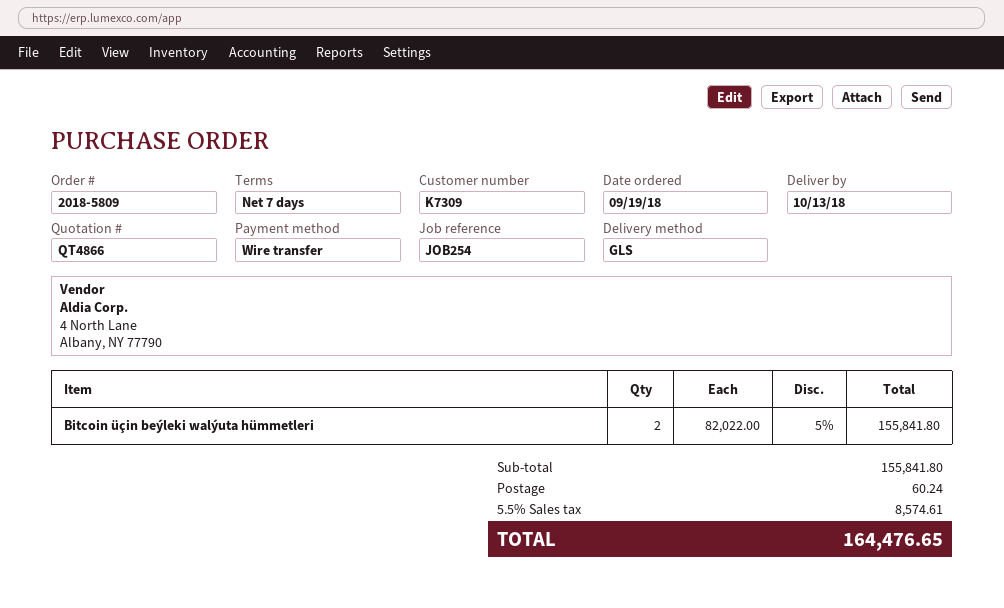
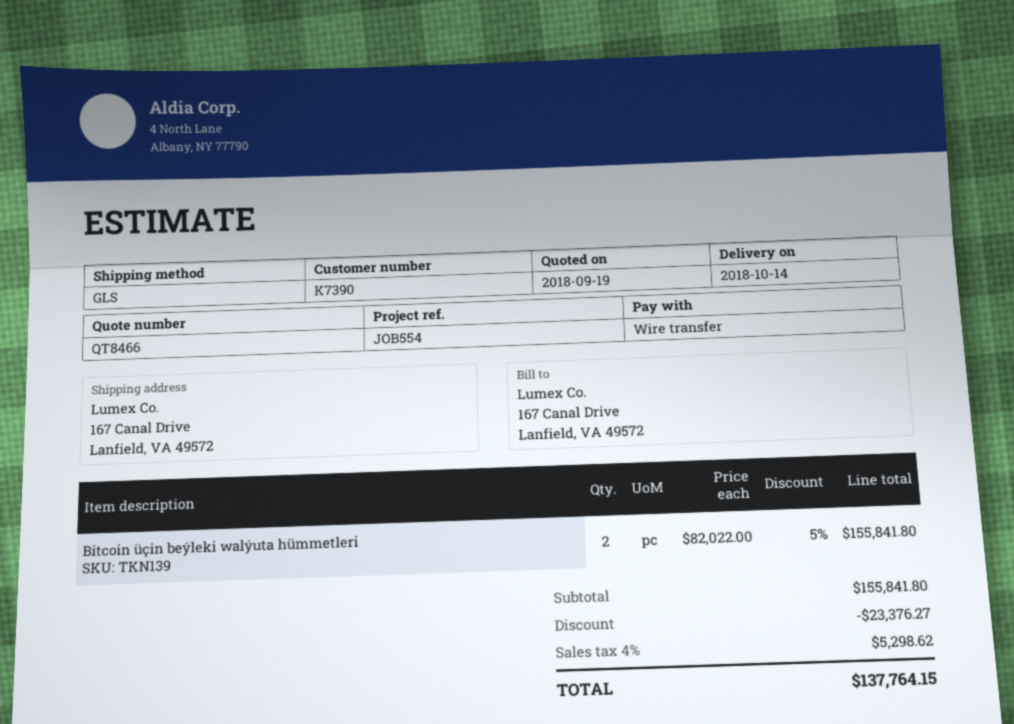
quote number: QT4866 -> QT8466
delivery date: 2018-10-13 -> 2018-10-14
customer number: K7309 -> K7390
reference: JOB254 -> JOB554
discount: none -> 23376.27
shipping: 60.24 -> none
tax: 5.5% = 8574.61 -> 4% = 5298.62
total: 164476.65 -> 137764.15

